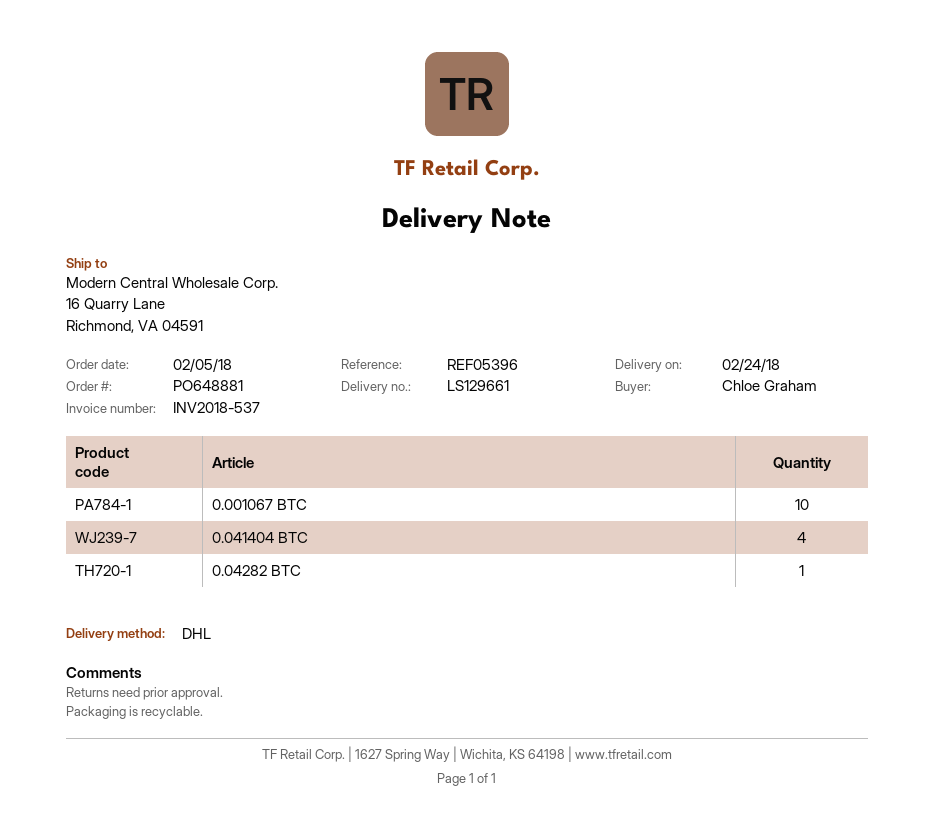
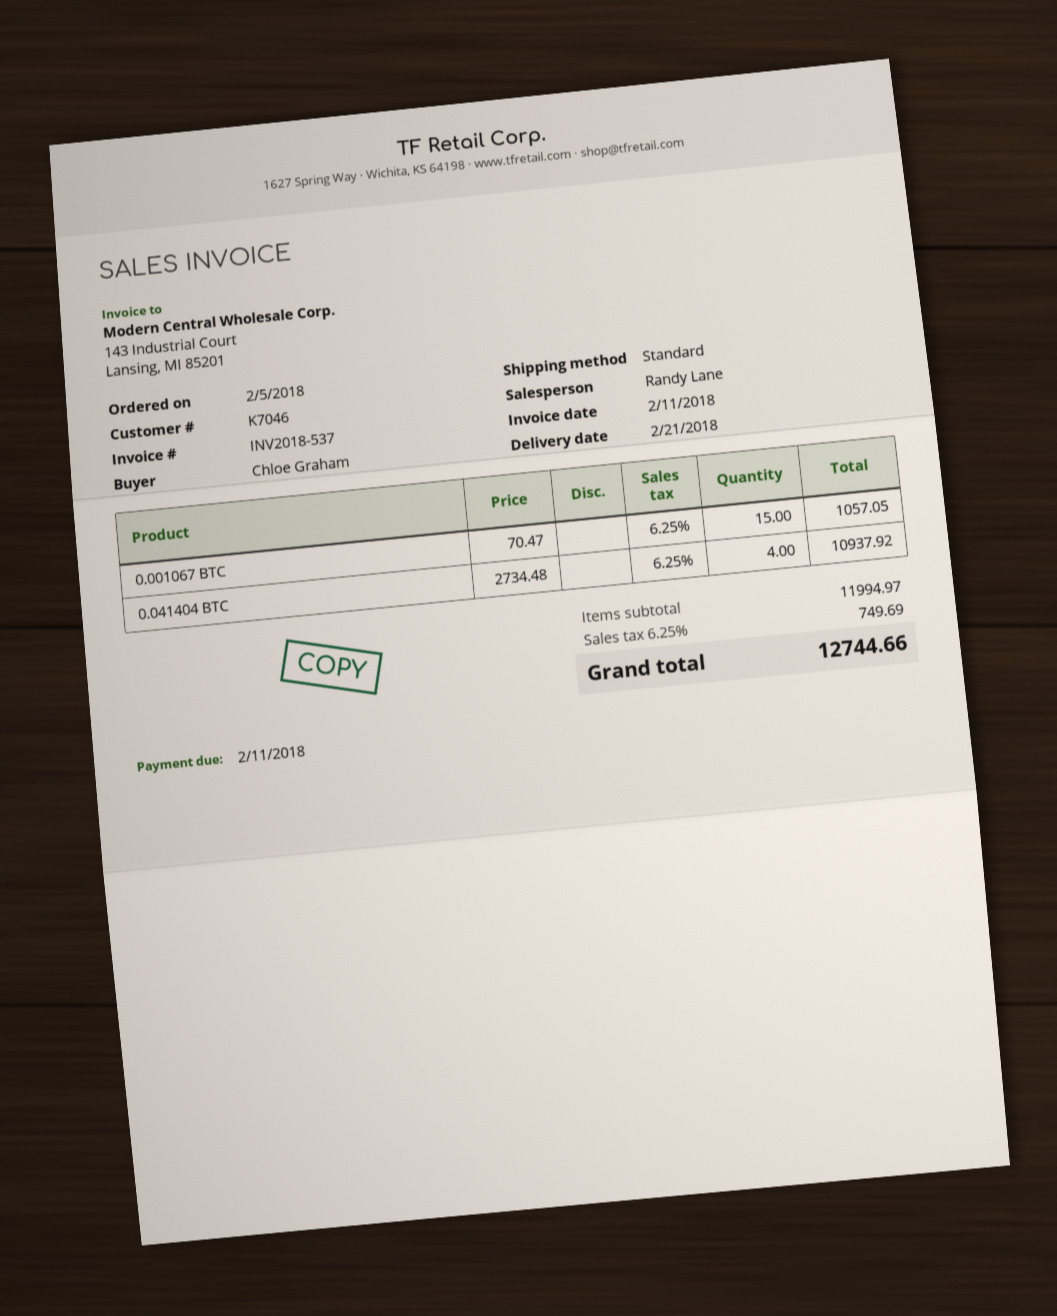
delivery date: 2018-02-24 -> 2018-02-21
shipping method: DHL -> standard
0.001067 BTC: 10 -> 15
0.04282 BTC: 1 -> none

